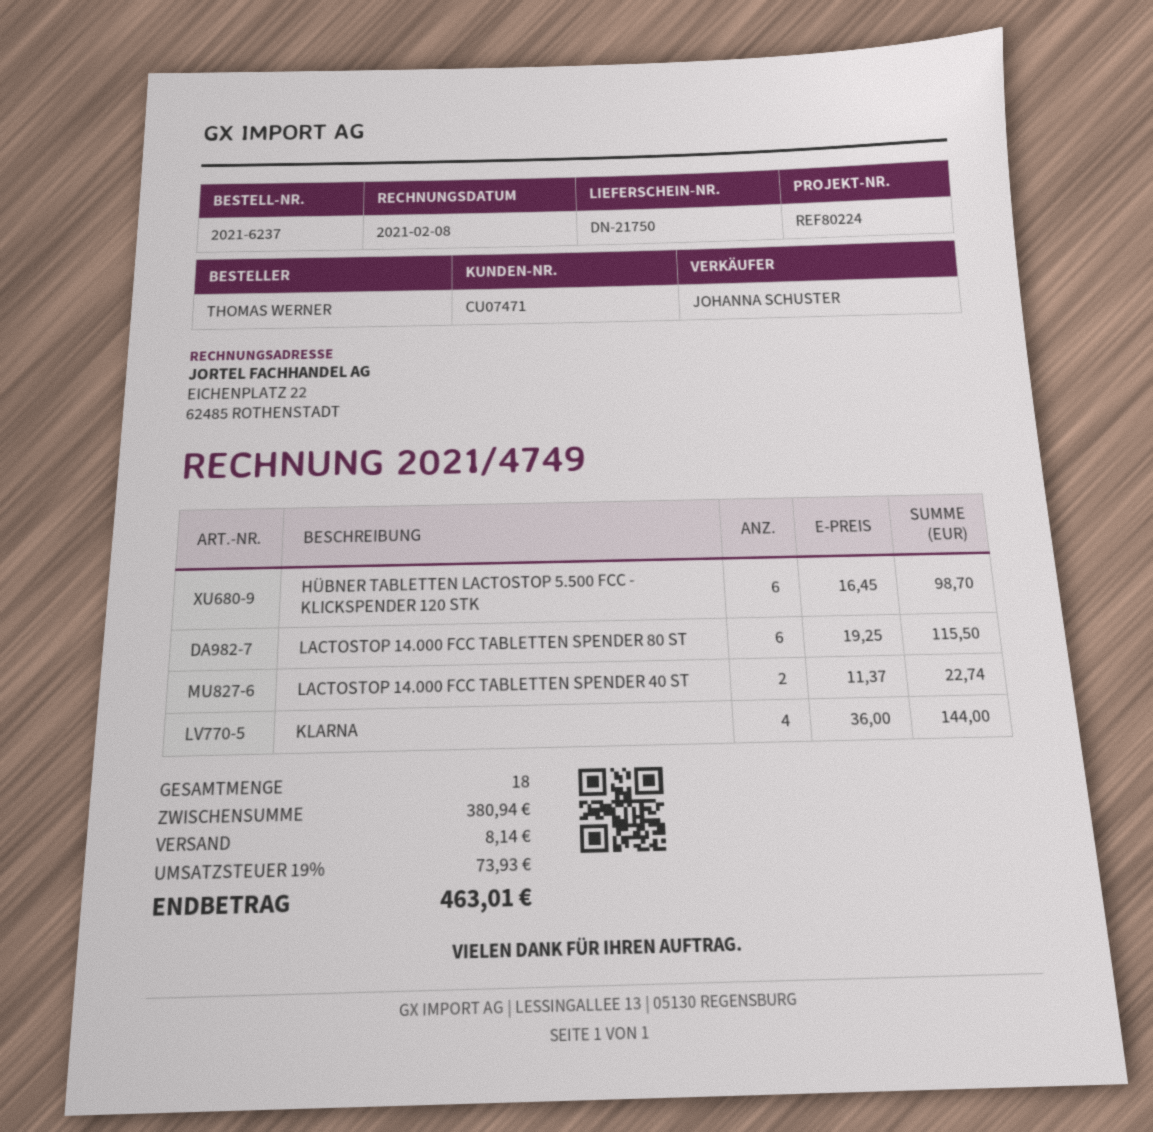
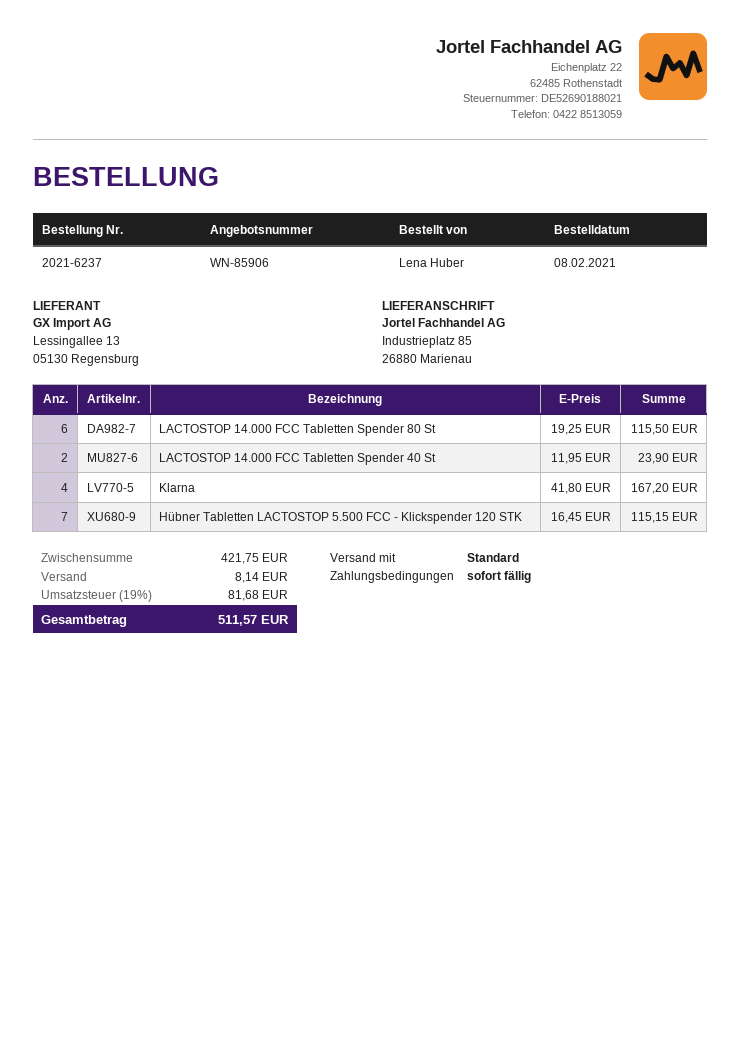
ordered by: THOMAS WERNER -> Lena Huber
HÜBNER TABLETTEN LACTOSTOP 5.500 FCC - KLICKSPENDER 120 STK: 6 x 16.45 = 98.70 -> 7 x 16.45 = 115.15
LACTOSTOP 14.000 FCC TABLETTEN SPENDER 40 ST: 2 x 11.37 = 22.74 -> 2 x 11.95 = 23.90
KLARNA: 4 x 36.00 = 144.00 -> 4 x 41.80 = 167.20
subtotal: 380.94 -> 421.75
tax: 19% = 73.93 -> 19% = 81.68
total: 463.01 -> 511.57

